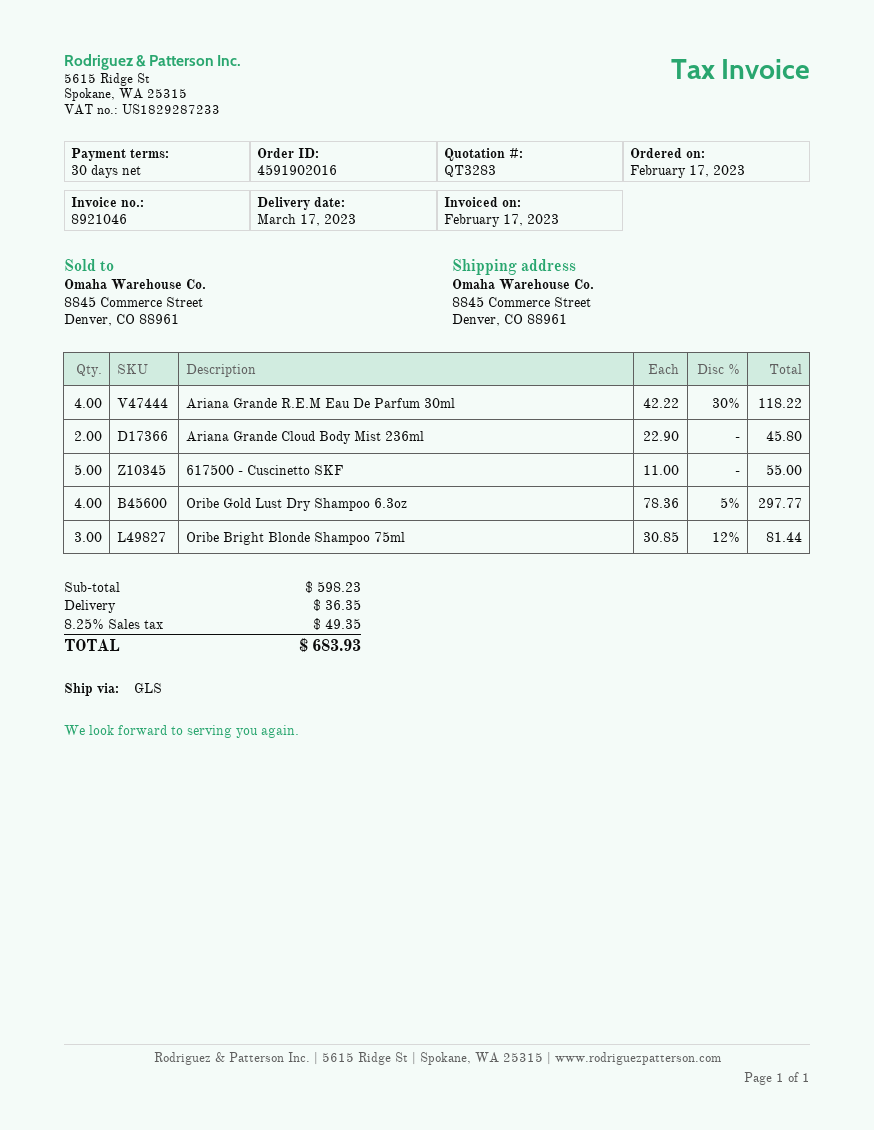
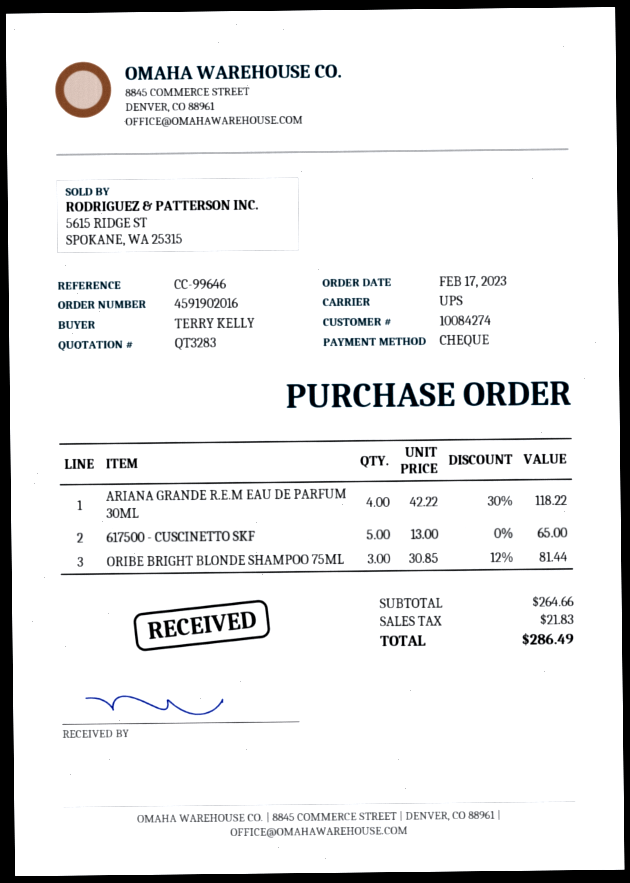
shipping method: GLS -> UPS
Ariana Grande Cloud Body Mist 236ml: 2 x 22.90 = 45.80 -> none
617500 - Cuscinetto SKF: 5 x 11.00 = 55.00 -> 5 x 13.00 = 65.00
Oribe Gold Lust Dry Shampoo 6.3oz: 4 x 78.36 - 5% = 297.77 -> none
subtotal: 598.23 -> 264.66
shipping: 36.35 -> none
tax: 49.35 -> 21.83
total: 683.93 -> 286.49

